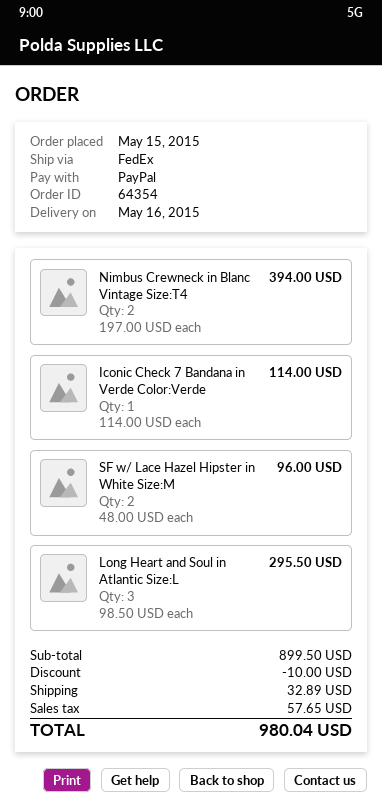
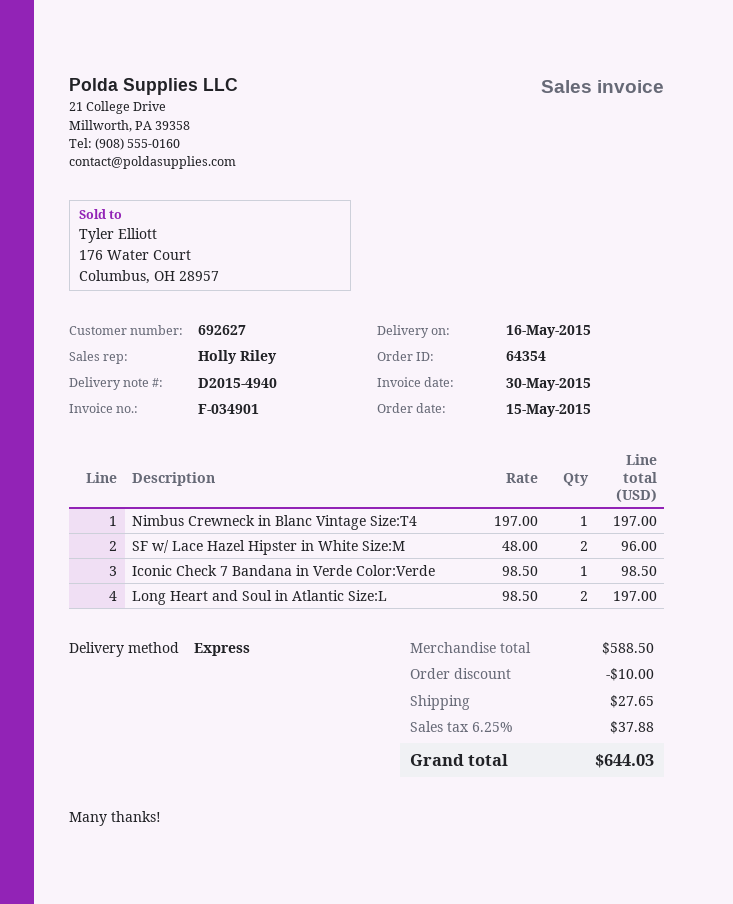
shipping method: FedEx -> express
Nimbus Crewneck in Blanc Vintage Size:T4: 2 x 197.00 = 394.00 -> 1 x 197.00 = 197.00
Iconic Check 7 Bandana in Verde Color:Verde: 1 x 114.00 = 114.00 -> 1 x 98.50 = 98.50
Long Heart and Soul in Atlantic Size:L: 3 x 98.50 = 295.50 -> 2 x 98.50 = 197.00
subtotal: 899.50 -> 588.50
shipping: 32.89 -> 27.65
tax: 57.65 -> 37.88
total: 980.04 -> 644.03

